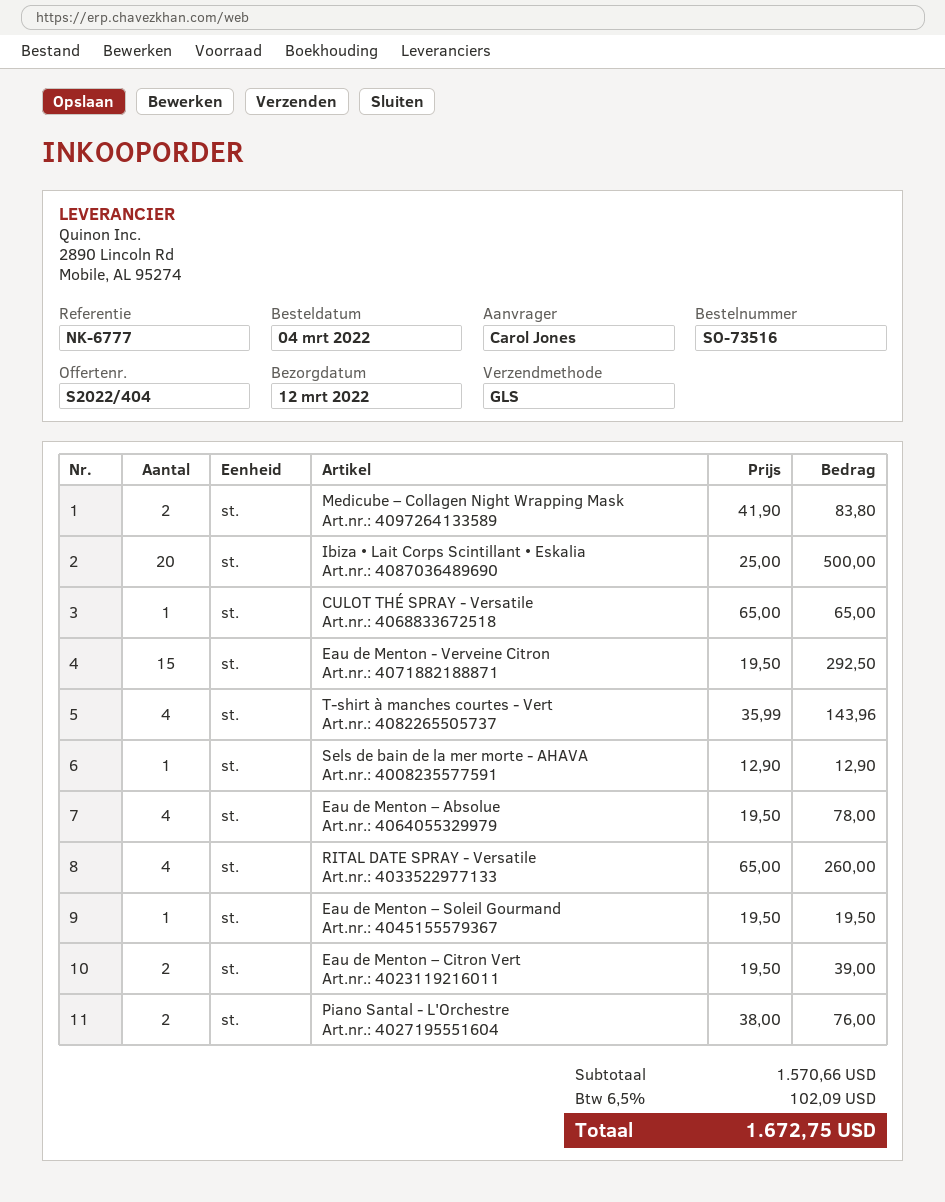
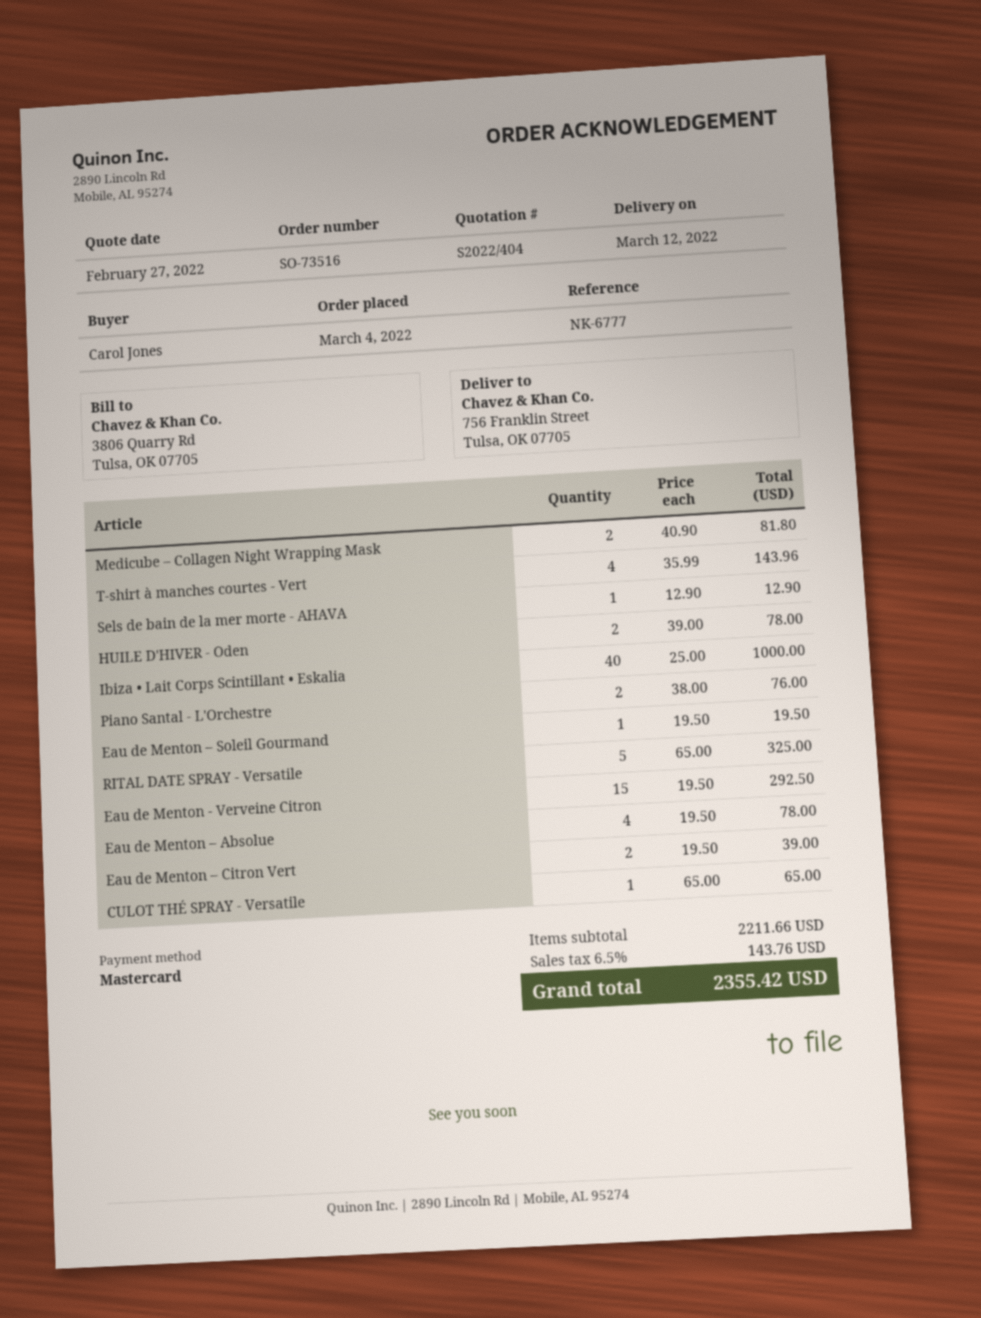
Medicube – Collagen Night Wrapping Mask: 2 x 41.90 = 83.80 -> 2 x 40.90 = 81.80
Ibiza • Lait Corps Scintillant • Eskalia: 20 x 25.00 = 500.00 -> 40 x 25.00 = 1000.00
RITAL DATE SPRAY - Versatile: 4 x 65.00 = 260.00 -> 5 x 65.00 = 325.00
HUILE D'HIVER - Oden: none -> 2 x 39.00 = 78.00
subtotal: 1570.66 -> 2211.66
tax: 6.5% = 102.09 -> 6.5% = 143.76
total: 1672.75 -> 2355.42

